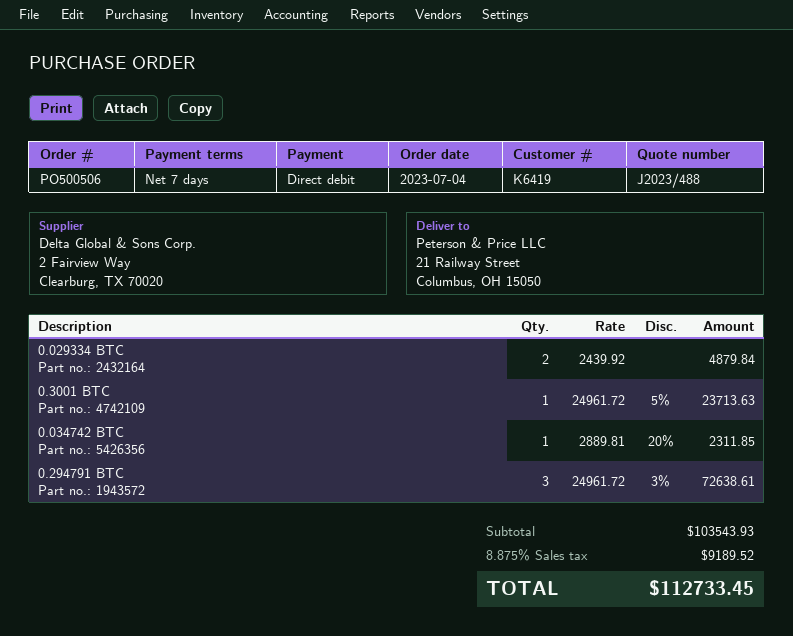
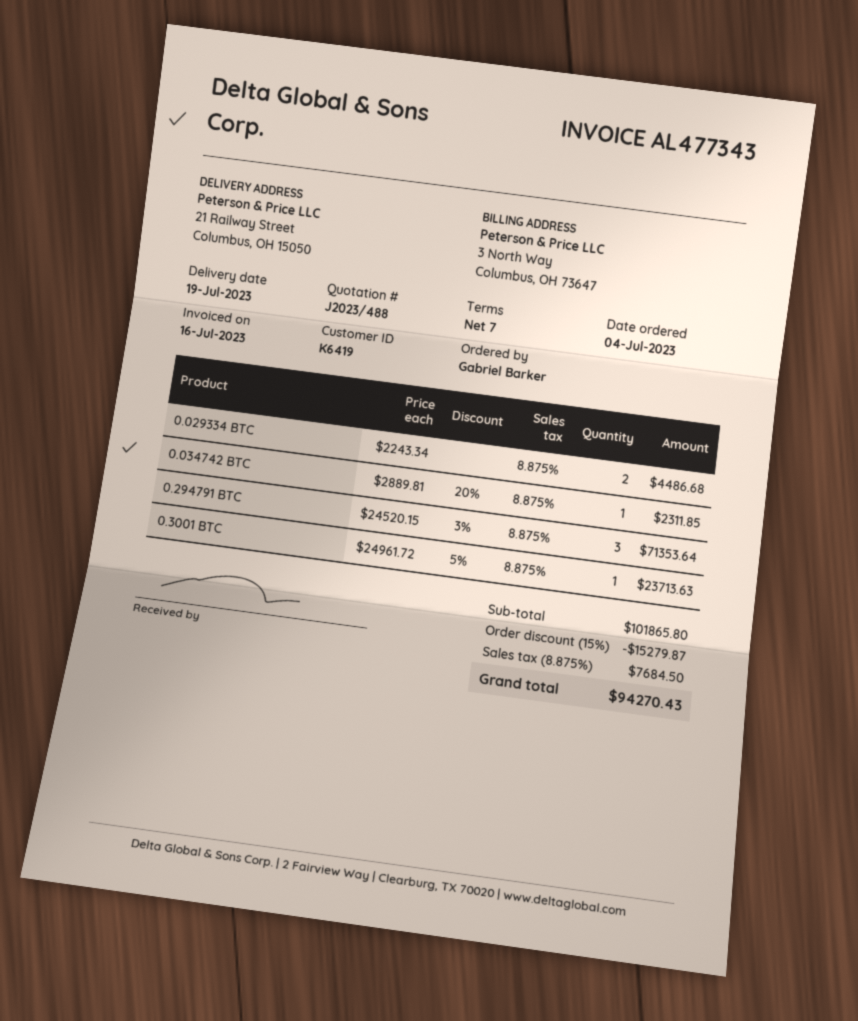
0.029334 BTC: 2 x 2439.92 = 4879.84 -> 2 x 2243.34 = 4486.68
0.294791 BTC: 3 x 24961.72 - 3% = 72638.61 -> 3 x 24520.15 - 3% = 71353.64
subtotal: 103543.93 -> 101865.80
discount: none -> 15% = 15279.87
tax: 8.875% = 9189.52 -> 8.875% = 7684.50
total: 112733.45 -> 94270.43

